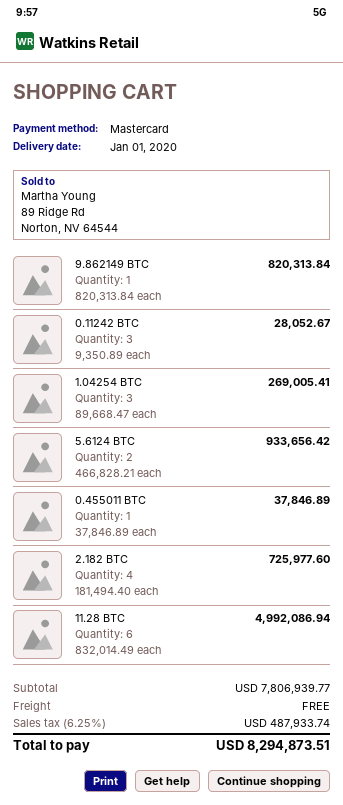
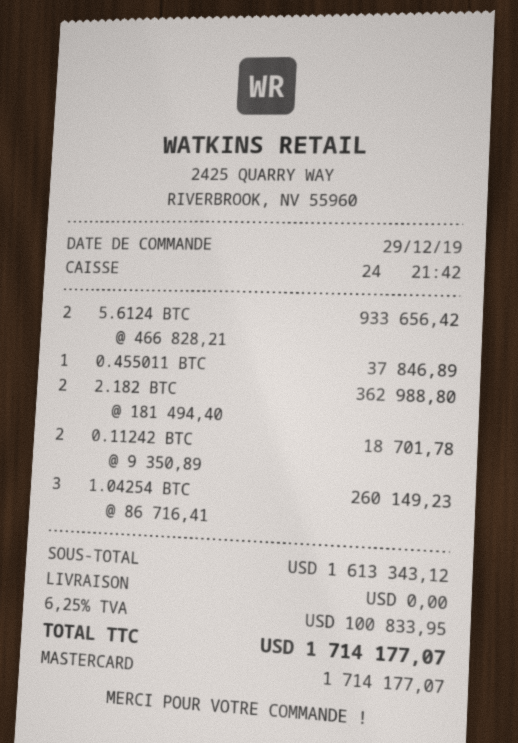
9.862149 BTC: 1 x 820313.84 = 820313.84 -> none
0.11242 BTC: 3 x 9350.89 = 28052.67 -> 2 x 9350.89 = 18701.78
1.04254 BTC: 3 x 89668.47 = 269005.41 -> 3 x 86716.41 = 260149.23
2.182 BTC: 4 x 181494.40 = 725977.60 -> 2 x 181494.40 = 362988.80
11.28 BTC: 6 x 832014.49 = 4992086.94 -> none
subtotal: 7806939.77 -> 1613343.12
tax: 6.25% = 487933.74 -> 6.25% = 100833.95
total: 8294873.51 -> 1714177.07

